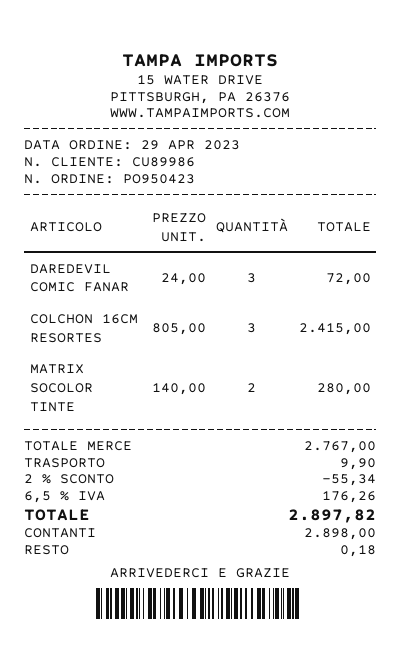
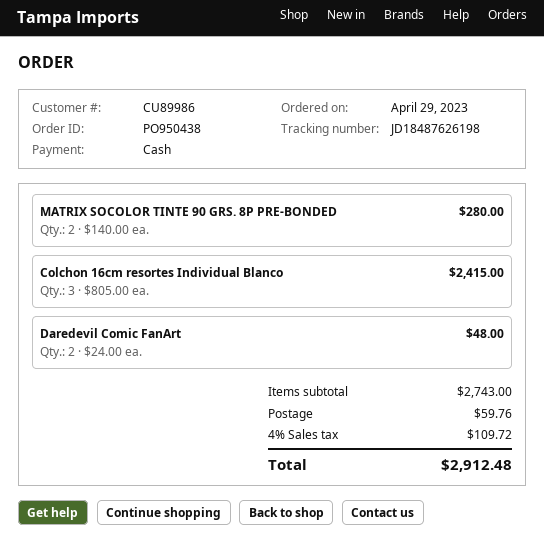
order number: PO950423 -> PO950438
DAREDEVIL COMIC FANAR: 3 x 24.00 = 72.00 -> 2 x 24.00 = 48.00
subtotal: 2767.00 -> 2743.00
discount: 2% = 55.34 -> none
shipping: 9.90 -> 59.76
tax: 6.5% = 176.26 -> 4% = 109.72
total: 2897.82 -> 2912.48

